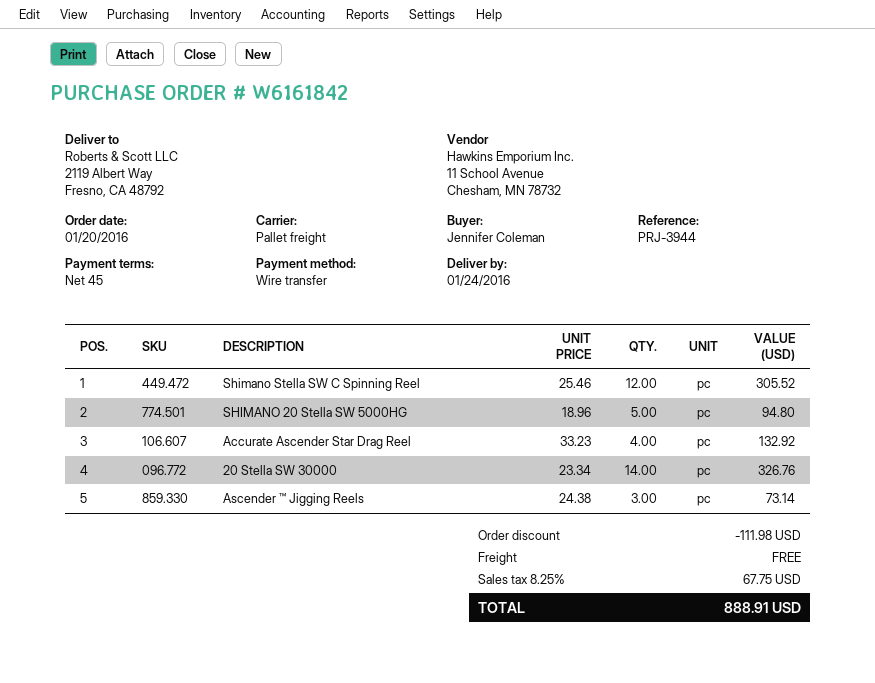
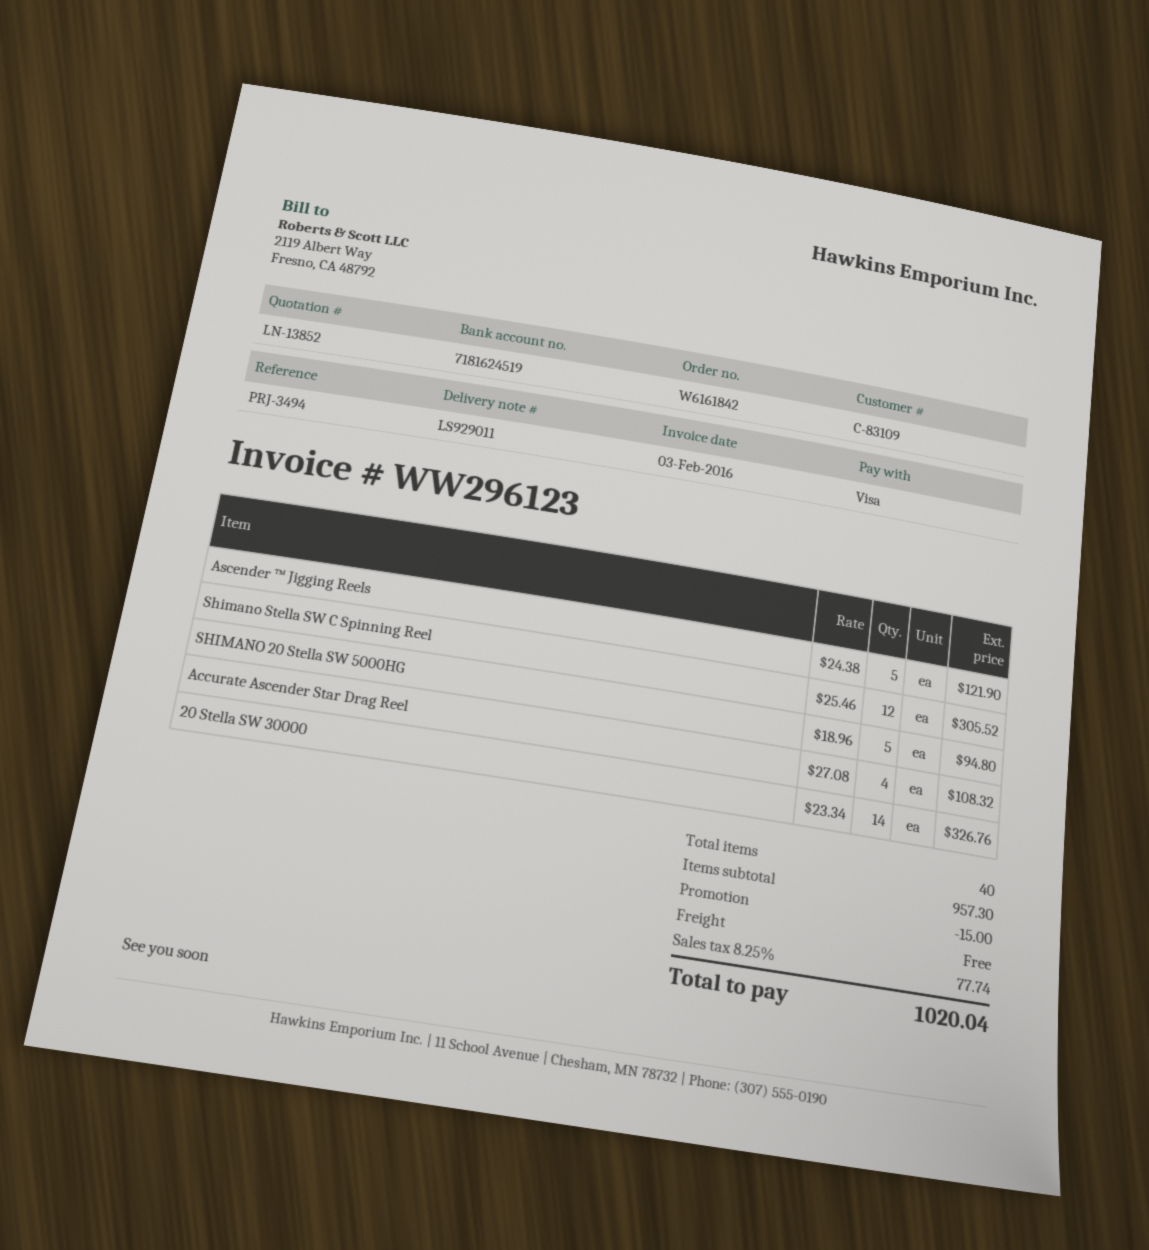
reference: PRJ-3944 -> PRJ-3494
payment method: bank transfer -> Visa
Accurate Ascender Star Drag Reel: 4 x 33.23 = 132.92 -> 4 x 27.08 = 108.32
Ascender ™ Jigging Reels: 3 x 24.38 = 73.14 -> 5 x 24.38 = 121.90
discount: 111.98 -> 15.00
tax: 8.25% = 67.75 -> 8.25% = 77.74
total: 888.91 -> 1020.04

